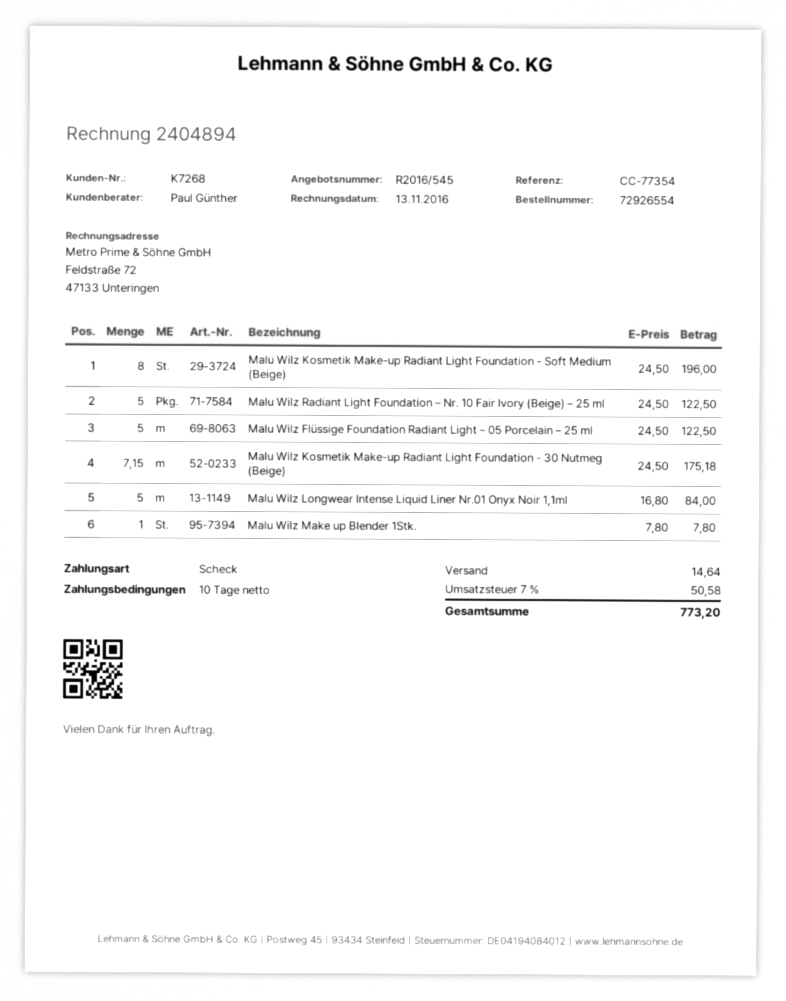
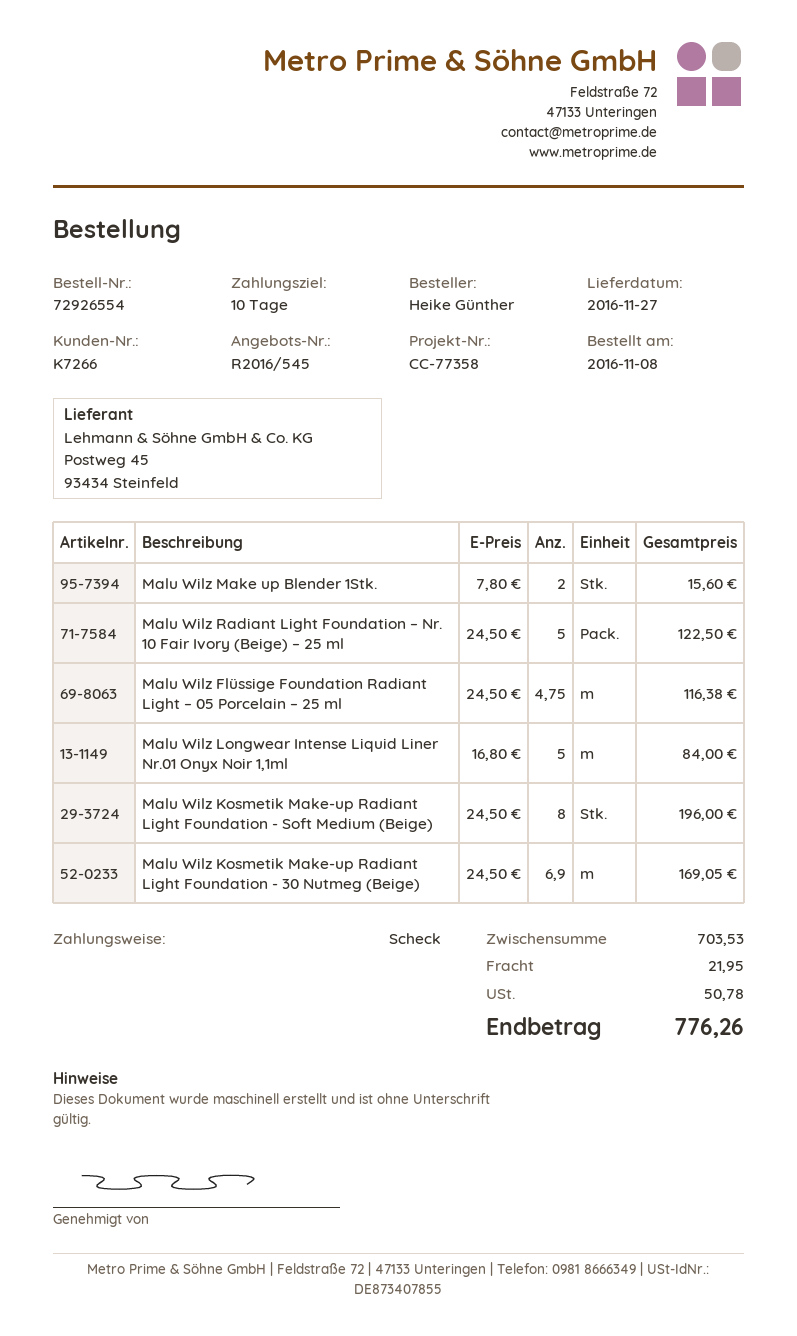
customer number: K7268 -> K7266
reference: CC-77354 -> CC-77358
Malu Wilz Flüssige Foundation Radiant Light – 05 Porcelain – 25 ml: 5 x 24.50 = 122.50 -> 4.75 x 24.50 = 116.38
Malu Wilz Kosmetik Make-up Radiant Light Foundation - 30 Nutmeg (Beige): 7.15 x 24.50 = 175.18 -> 6.9 x 24.50 = 169.05
Malu Wilz Make up Blender 1Stk.: 1 x 7.80 = 7.80 -> 2 x 7.80 = 15.60
shipping: 14.64 -> 21.95
tax: 50.58 -> 50.78
total: 773.20 -> 776.26

